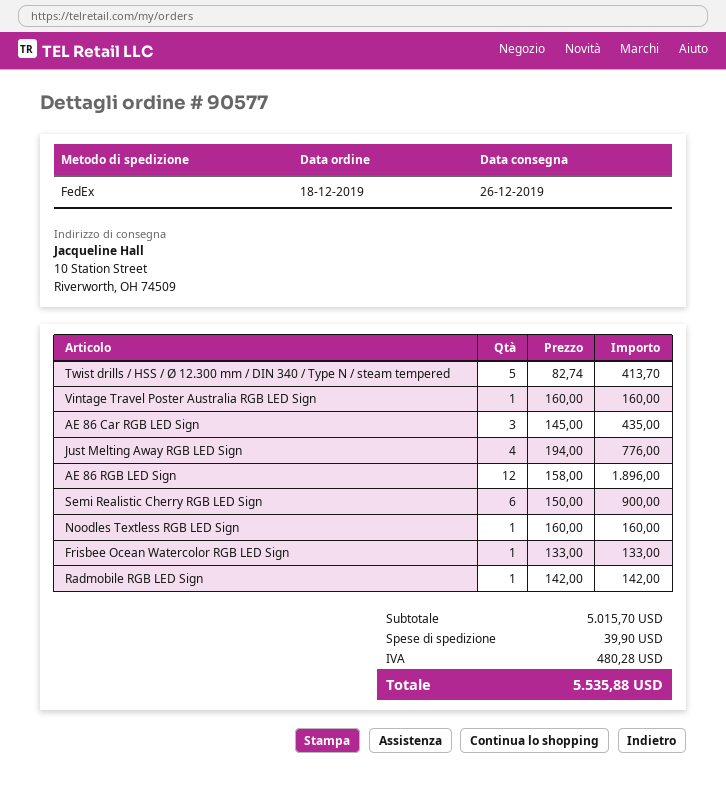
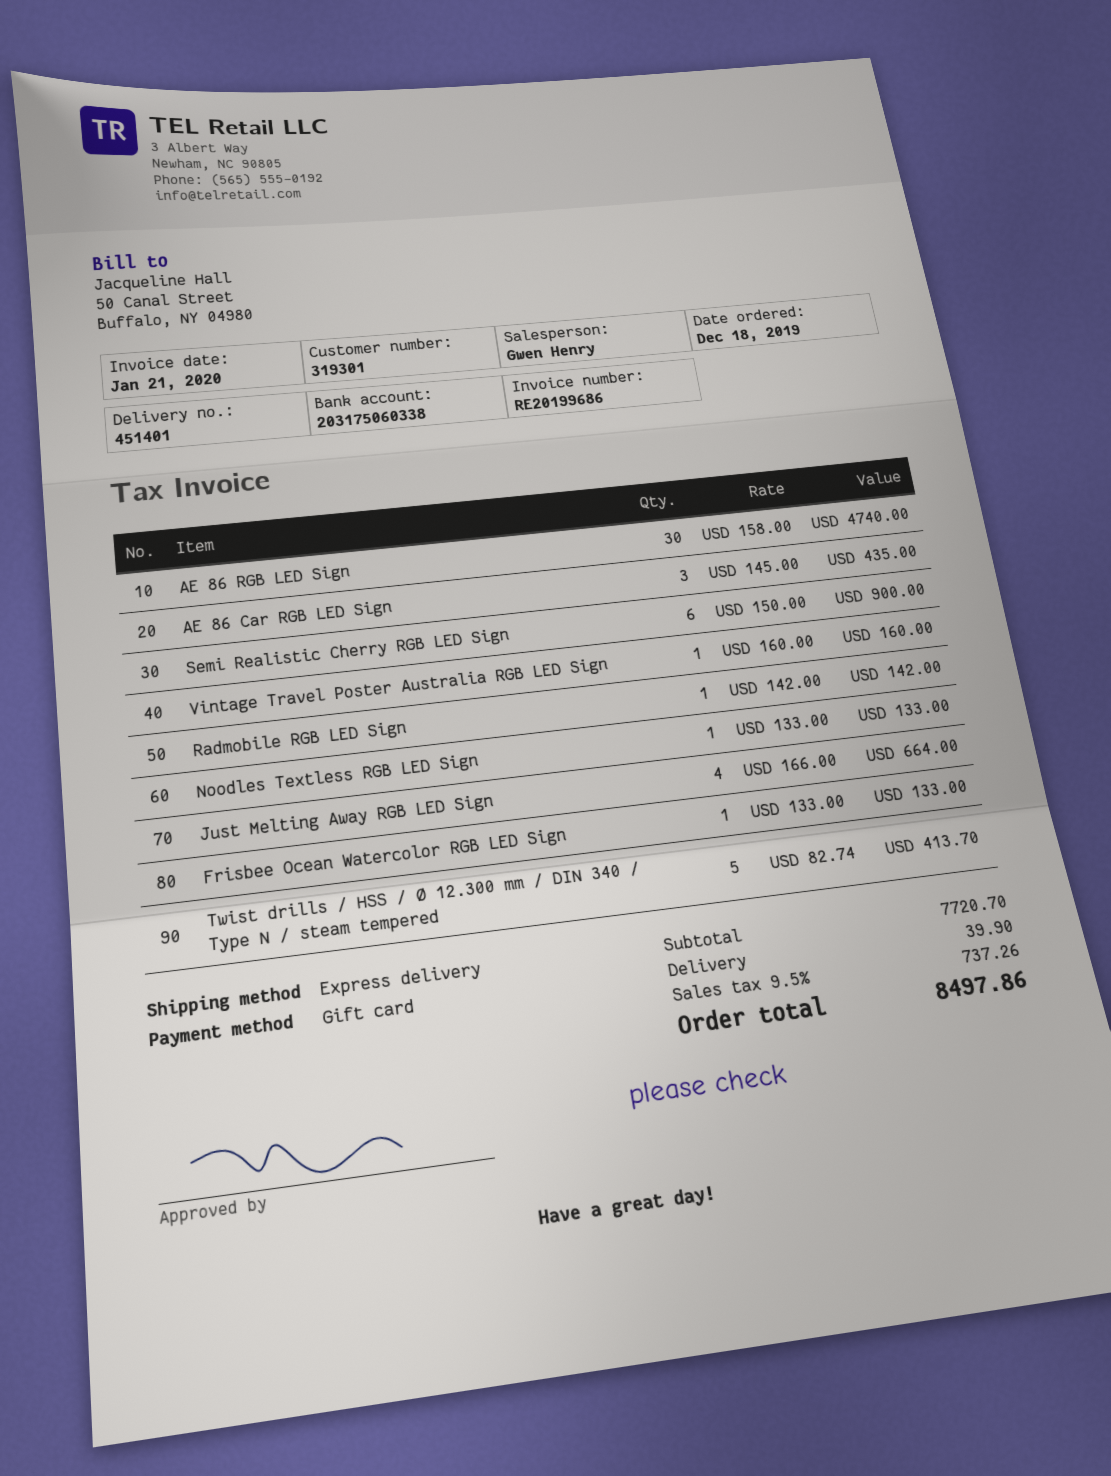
shipping method: FedEx -> express
Just Melting Away RGB LED Sign: 4 x 194.00 = 776.00 -> 4 x 166.00 = 664.00
AE 86 RGB LED Sign: 12 x 158.00 = 1896.00 -> 30 x 158.00 = 4740.00
Noodles Textless RGB LED Sign: 1 x 160.00 = 160.00 -> 1 x 133.00 = 133.00
subtotal: 5015.70 -> 7720.70
tax: 480.28 -> 737.26
total: 5535.88 -> 8497.86

